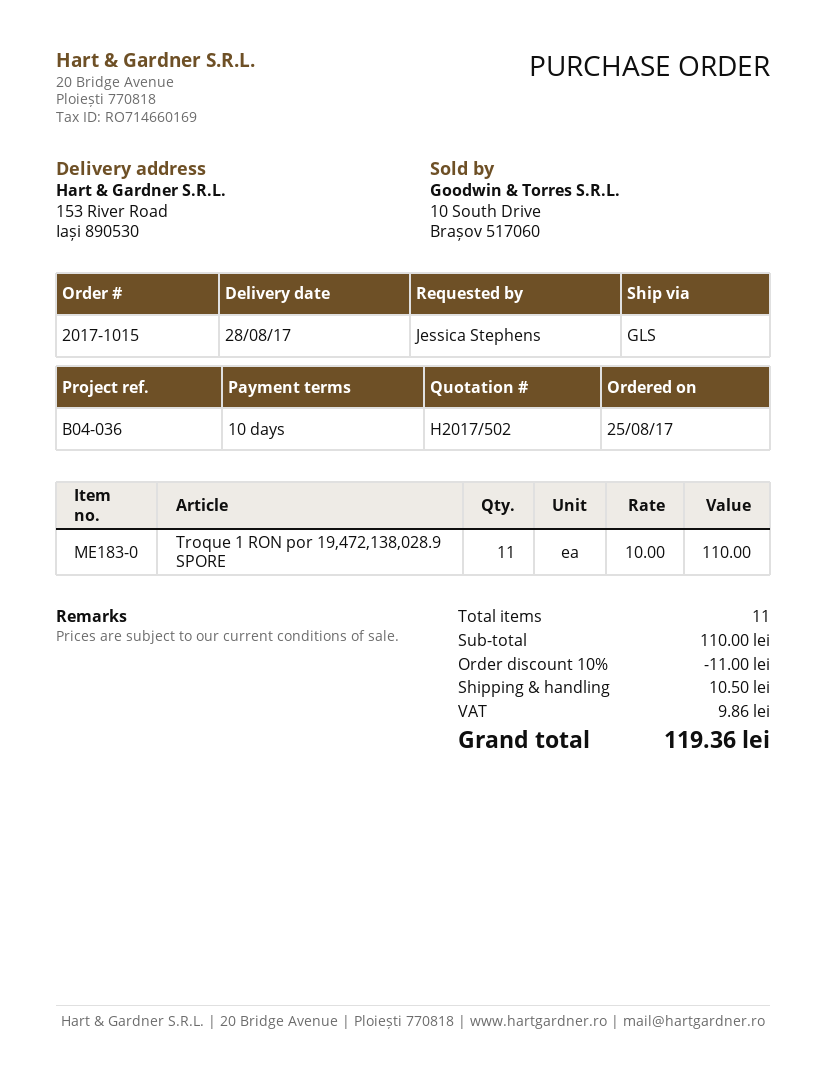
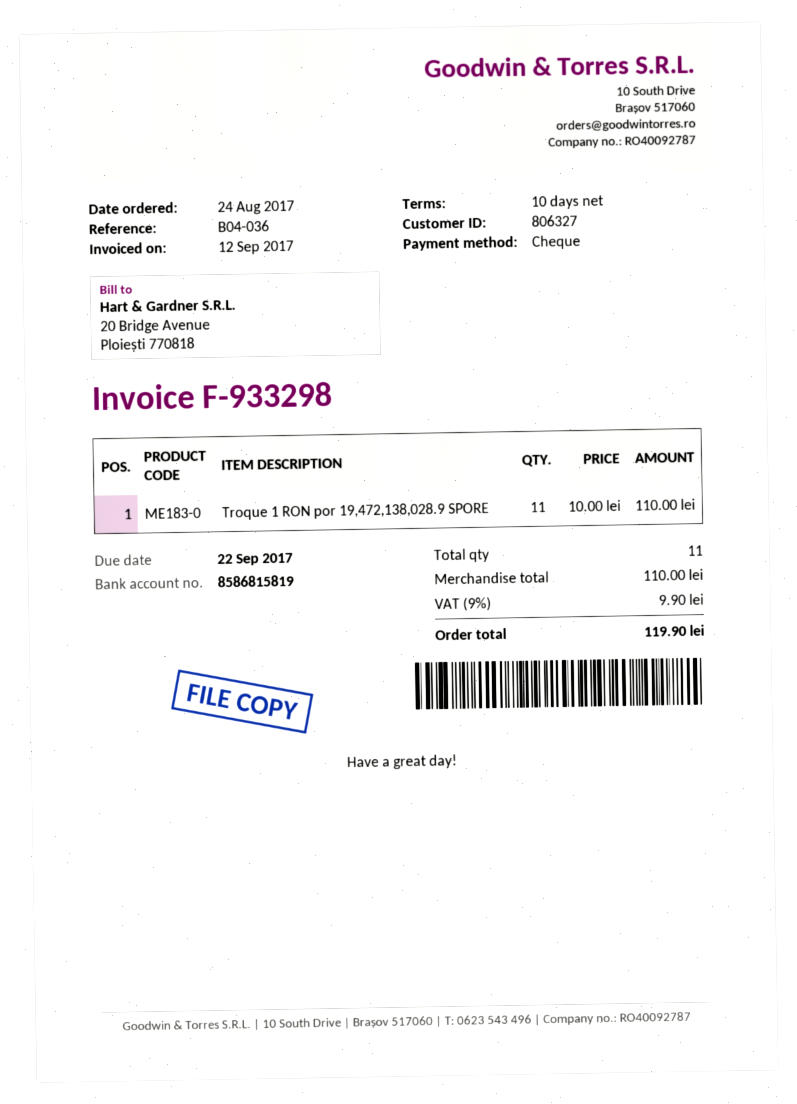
order date: 2017-08-25 -> 2017-08-24
discount: 10% = 11.00 -> none
shipping: 10.50 -> none
tax: 9.86 -> 9.90
total: 119.36 -> 119.90

